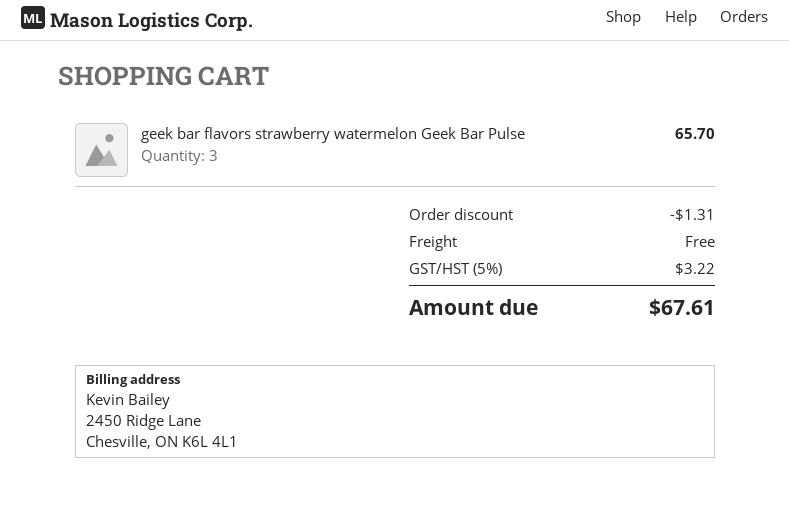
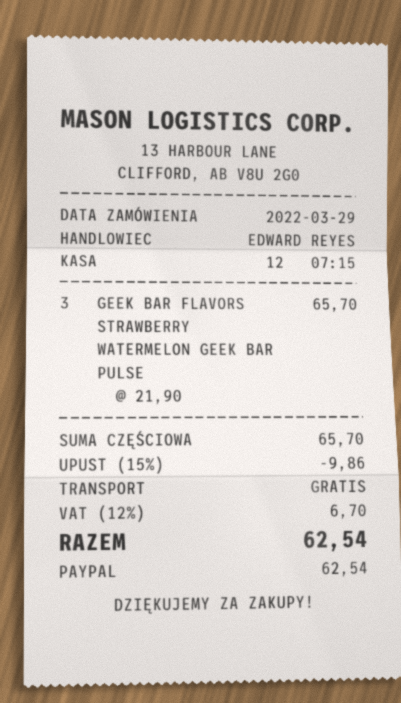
discount: 1.31 -> 9.86
tax: 5% = 3.22 -> 12% = 6.70
total: 67.61 -> 62.54

